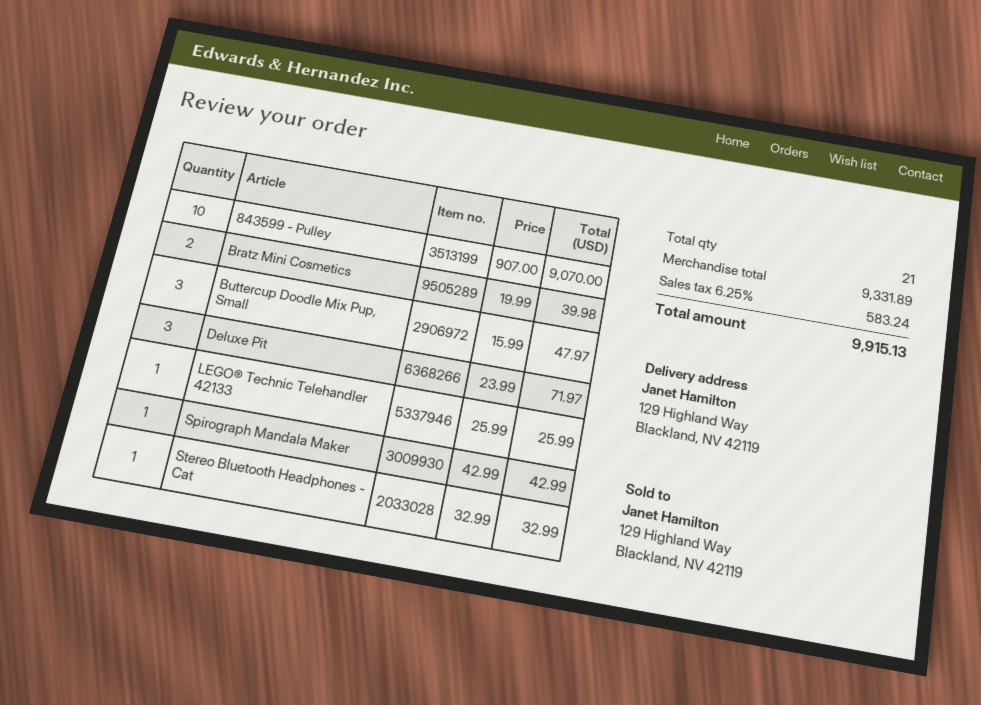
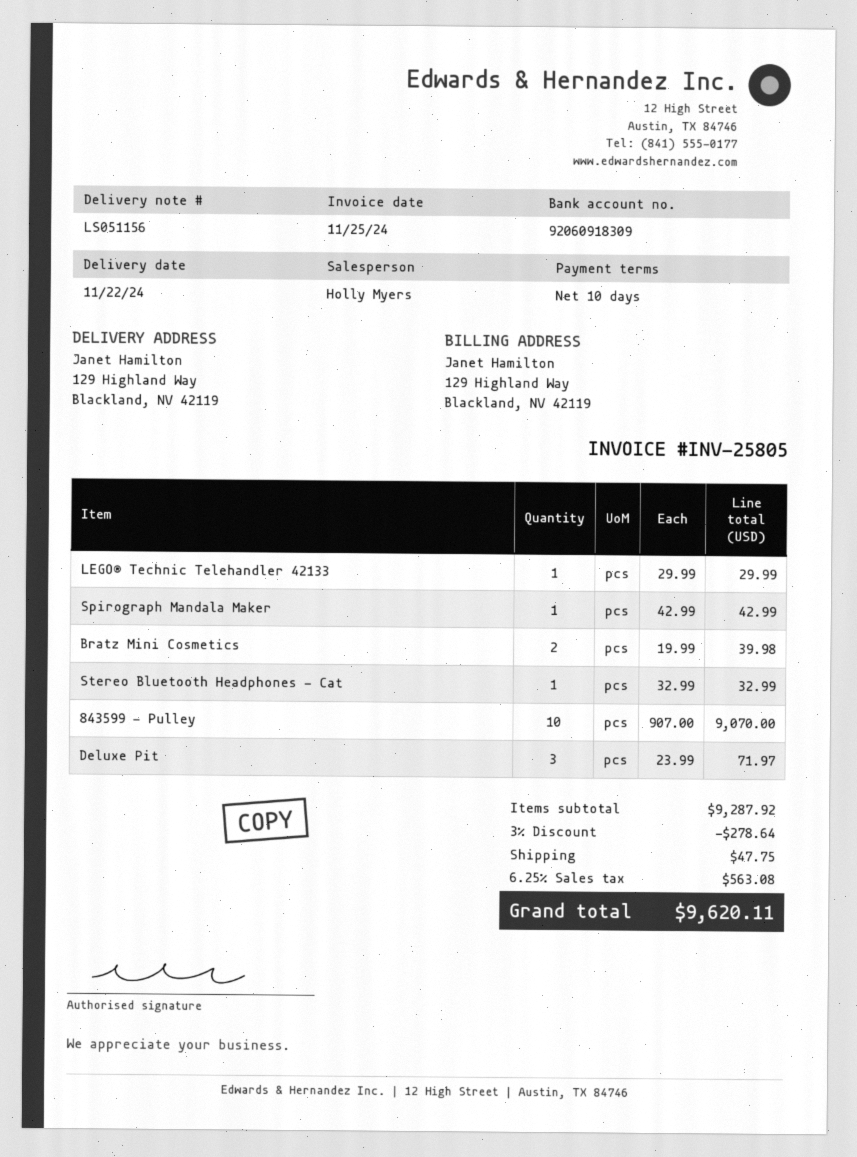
Buttercup Doodle Mix Pup, Small: 3 x 15.99 = 47.97 -> none
LEGO® Technic Telehandler 42133: 1 x 25.99 = 25.99 -> 1 x 29.99 = 29.99
subtotal: 9331.89 -> 9287.92
discount: none -> 3% = 278.64
shipping: none -> 47.75
tax: 6.25% = 583.24 -> 6.25% = 563.08
total: 9915.13 -> 9620.11

